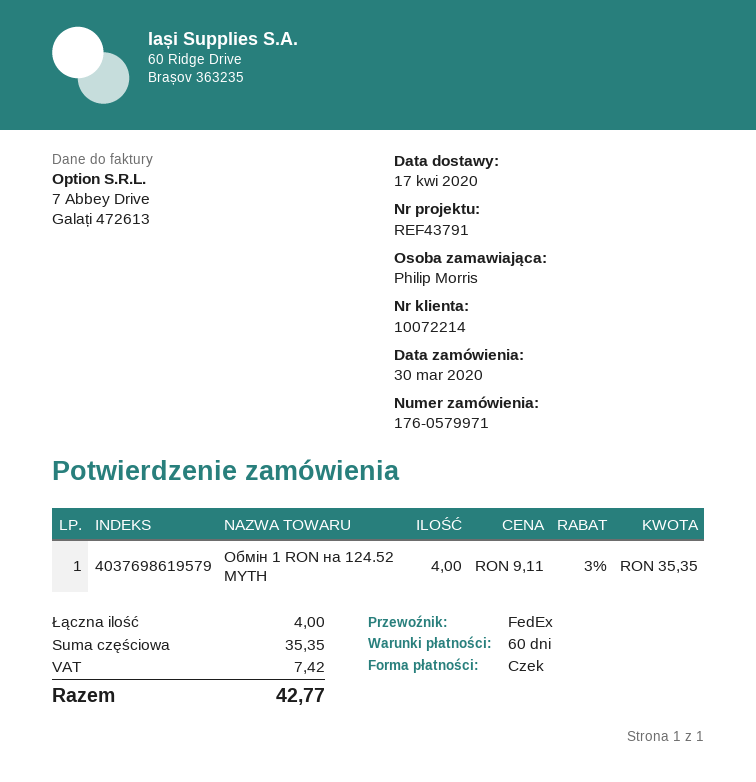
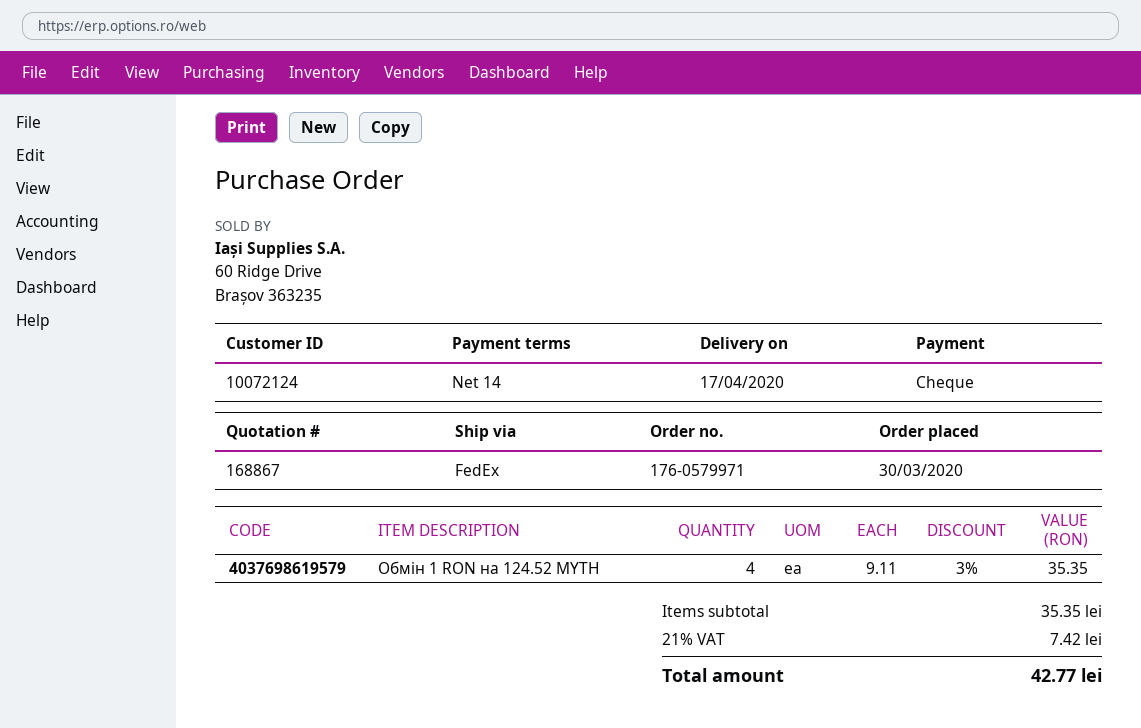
payment terms: 60 days -> 14 days
customer number: 10072214 -> 10072124

